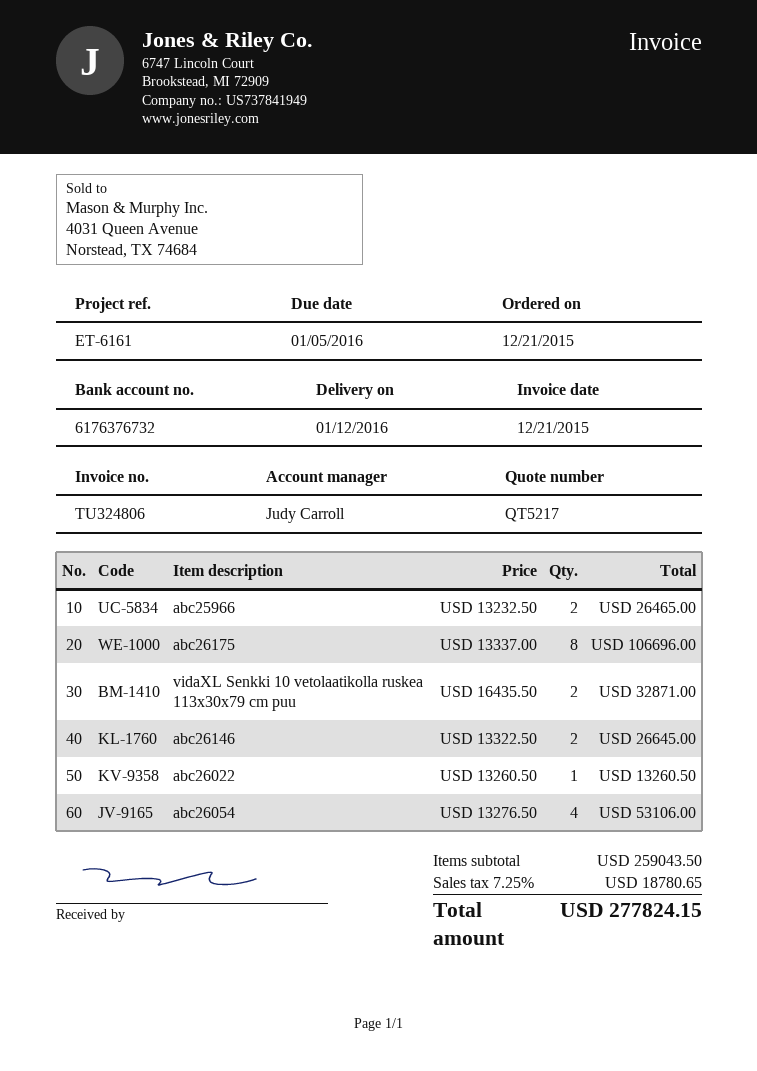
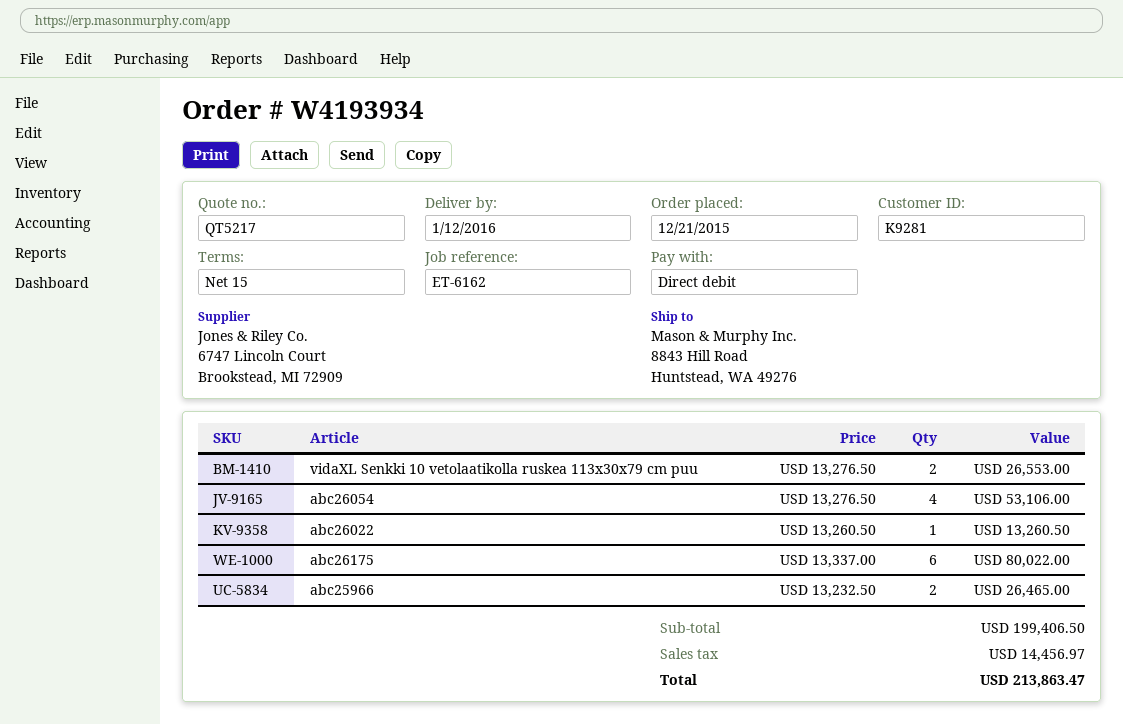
reference: ET-6161 -> ET-6162
abc26175: 8 x 13337.00 = 106696.00 -> 6 x 13337.00 = 80022.00
vidaXL Senkki 10 vetolaatikolla ruskea 113x30x79 cm puu: 2 x 16435.50 = 32871.00 -> 2 x 13276.50 = 26553.00
abc26146: 2 x 13322.50 = 26645.00 -> none
subtotal: 259043.50 -> 199406.50
tax: 18780.65 -> 14456.97
total: 277824.15 -> 213863.47

